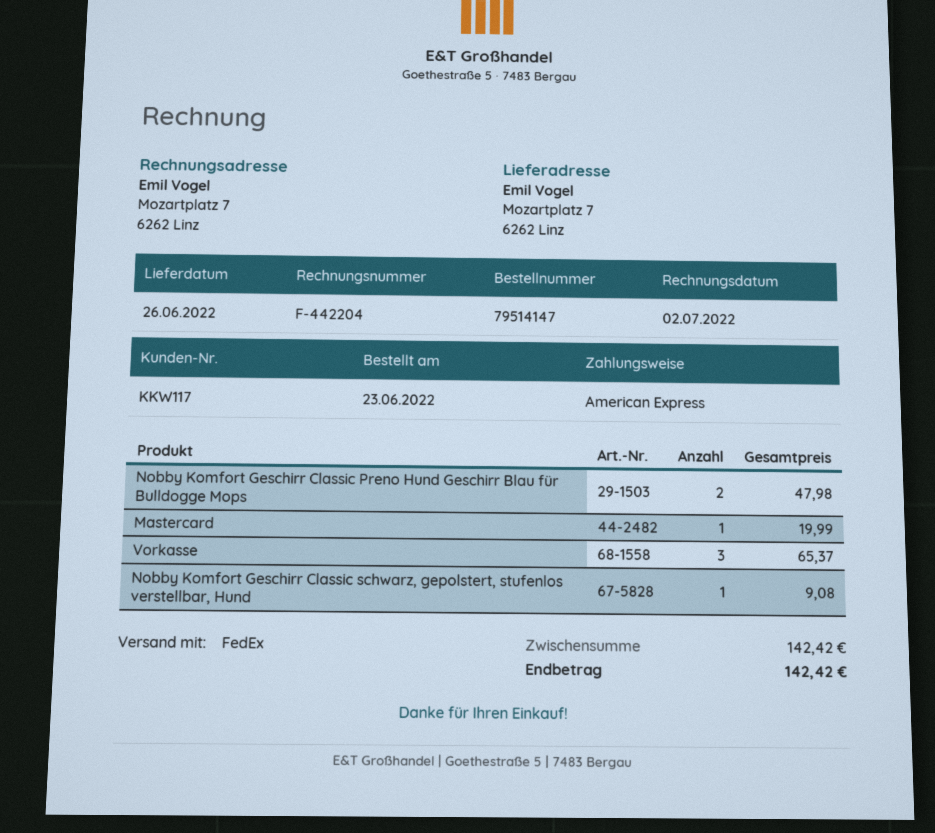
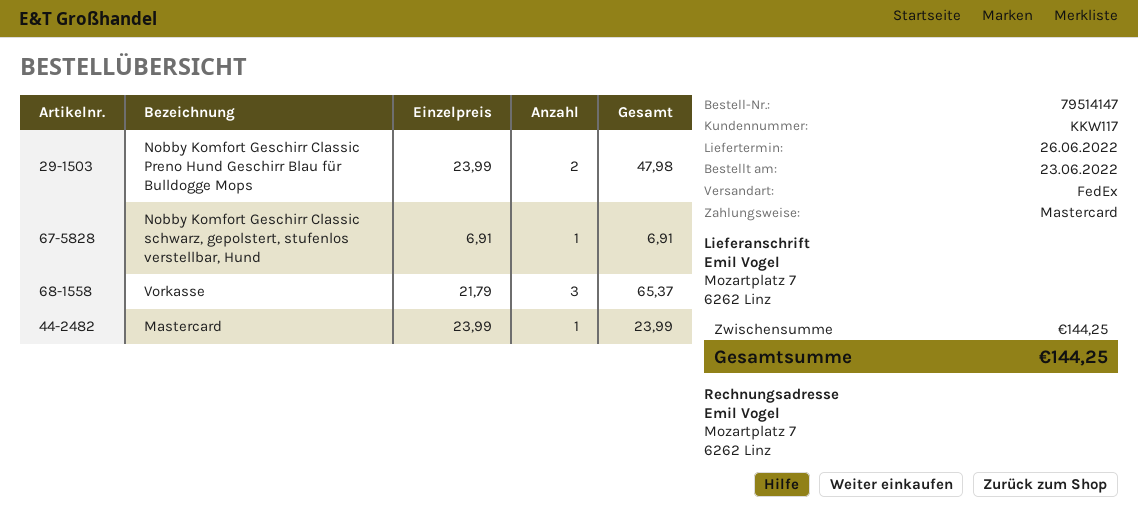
payment method: American Express -> Mastercard
Mastercard: 1 for 19.99 -> 1 for 23.99
Nobby Komfort Geschirr Classic schwarz, gepolstert, stufenlos verstellbar, Hund: 1 for 9.08 -> 1 for 6.91
subtotal: 142.42 -> 144.25
total: 142.42 -> 144.25

